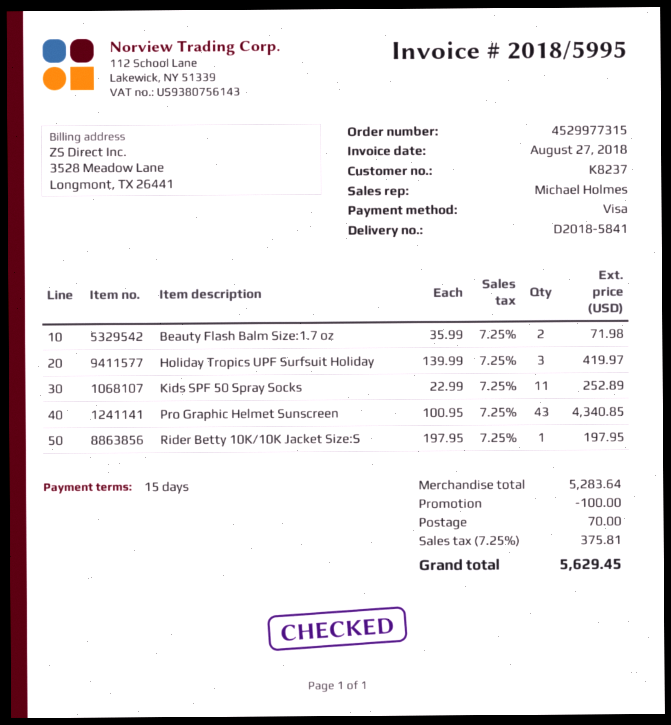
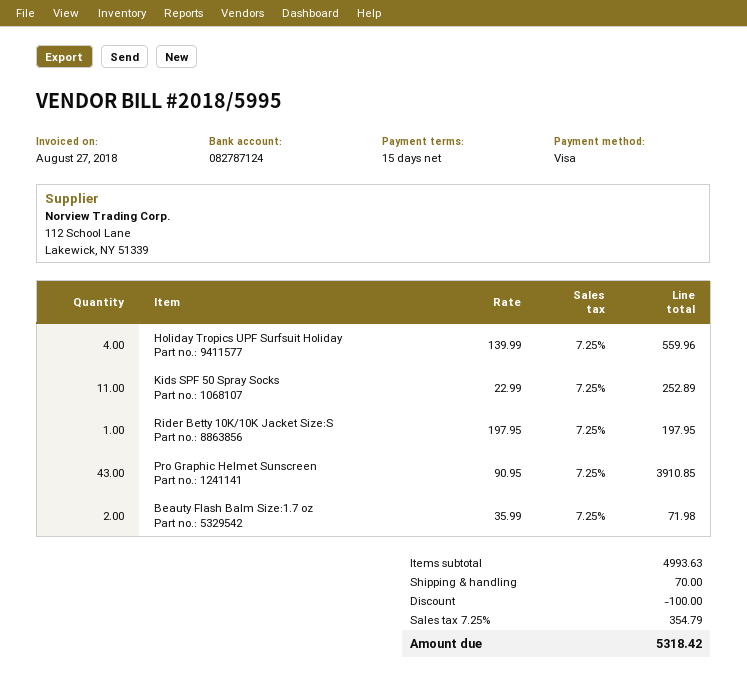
Holiday Tropics UPF Surfsuit Holiday: 3 x 139.99 = 419.97 -> 4 x 139.99 = 559.96
Pro Graphic Helmet Sunscreen: 43 x 100.95 = 4340.85 -> 43 x 90.95 = 3910.85
subtotal: 5283.64 -> 4993.63
tax: 7.25% = 375.81 -> 7.25% = 354.79
total: 5629.45 -> 5318.42

